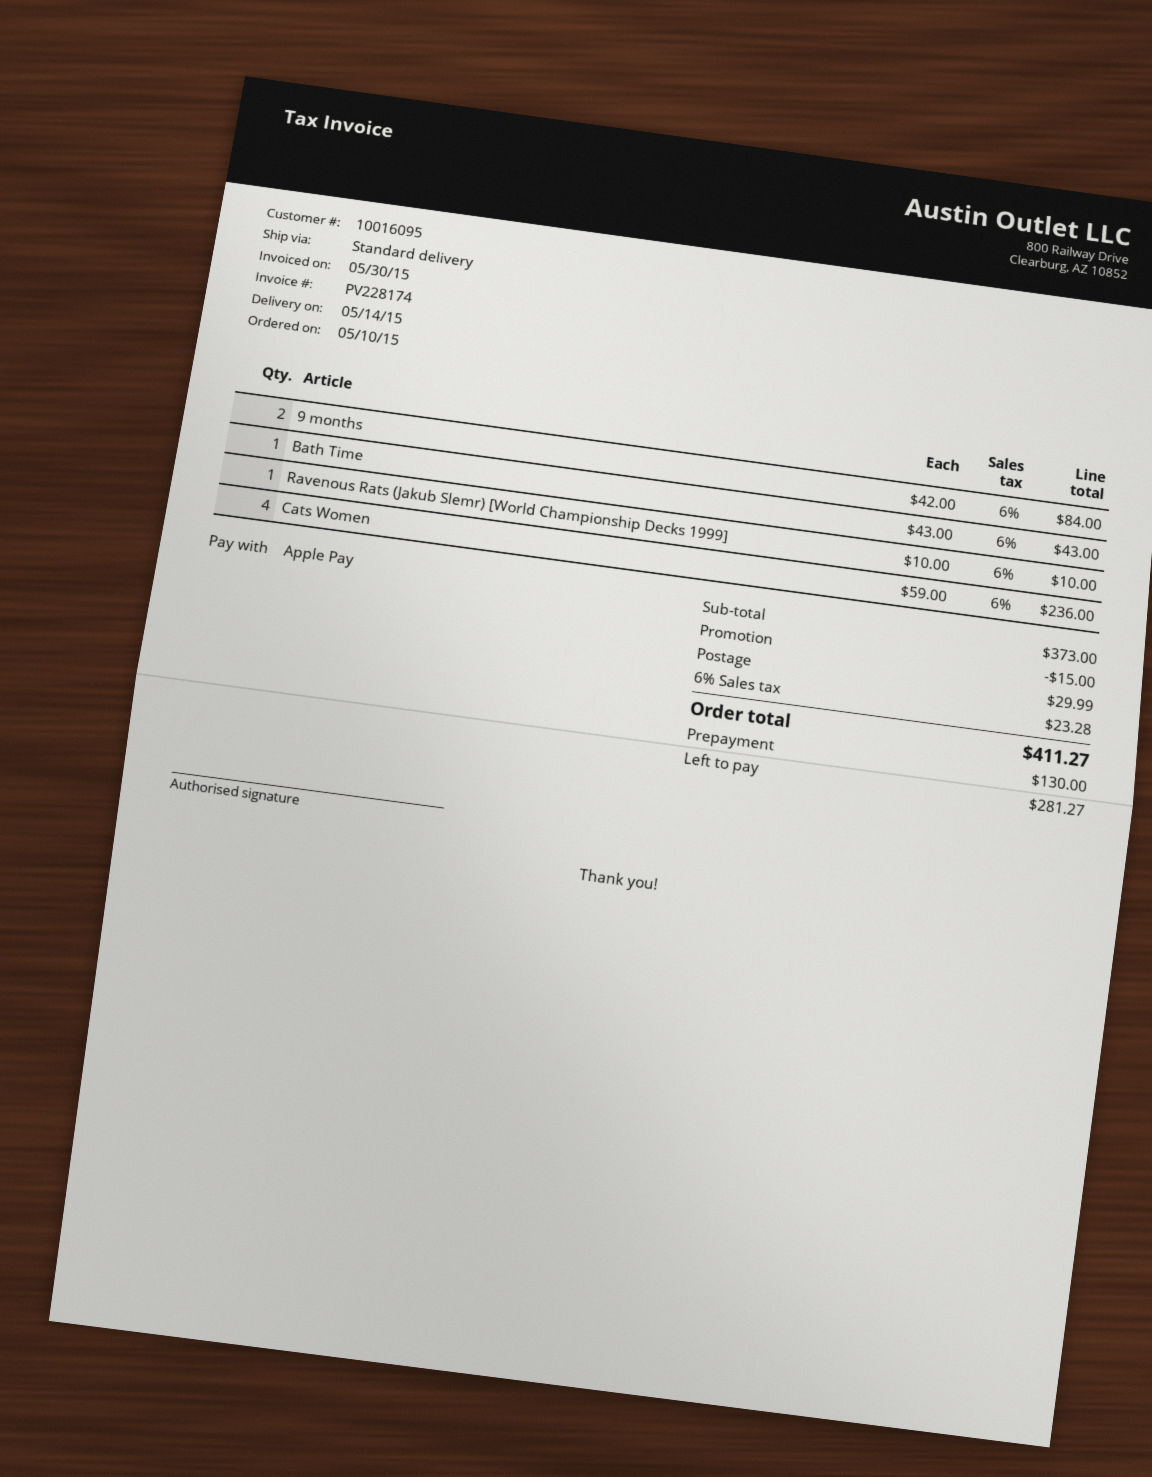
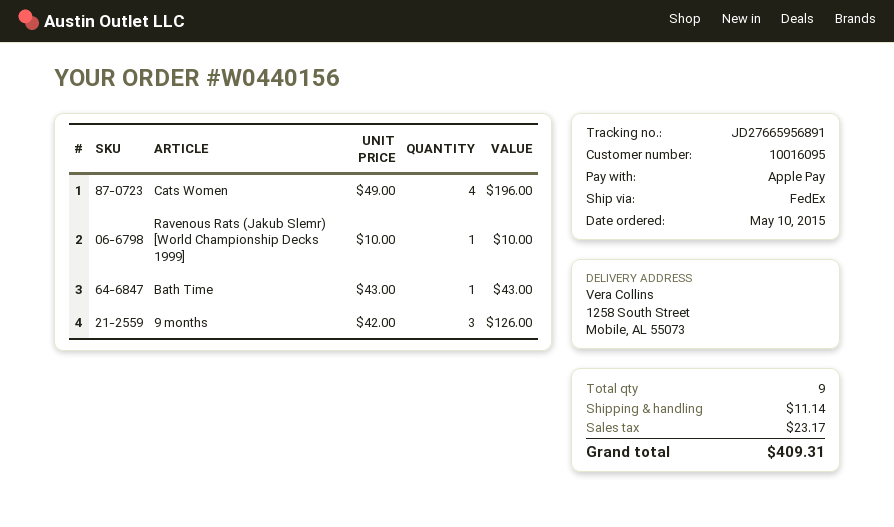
shipping method: standard -> FedEx
9 months: 2 x 42.00 = 84.00 -> 3 x 42.00 = 126.00
Cats Women: 4 x 59.00 = 236.00 -> 4 x 49.00 = 196.00
discount: 15.00 -> none
shipping: 29.99 -> 11.14
tax: 23.28 -> 23.17
total: 411.27 -> 409.31

